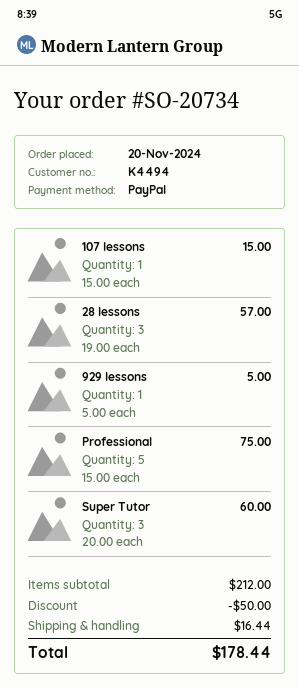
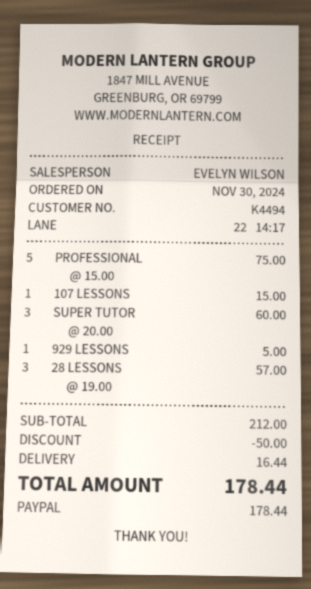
order date: 2024-11-20 -> 2024-11-30

